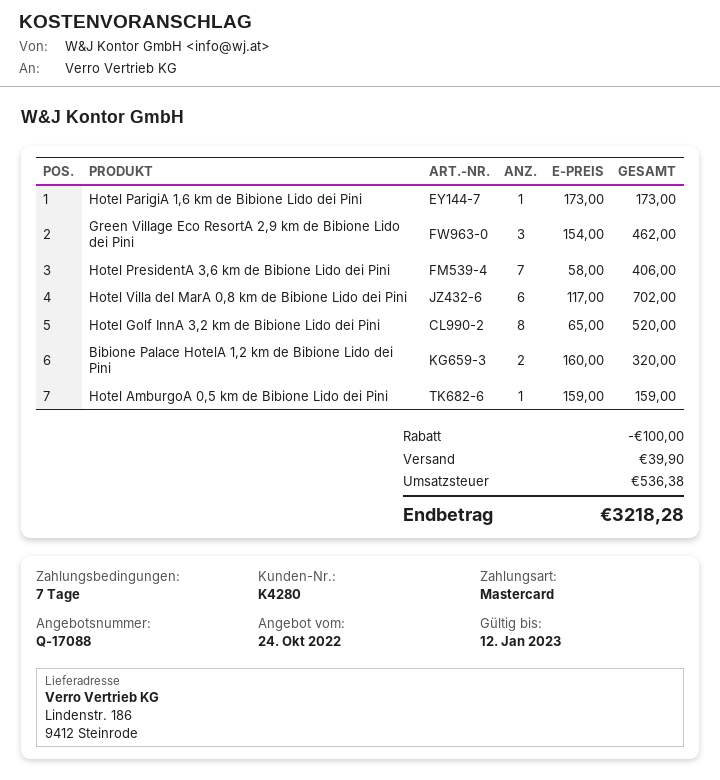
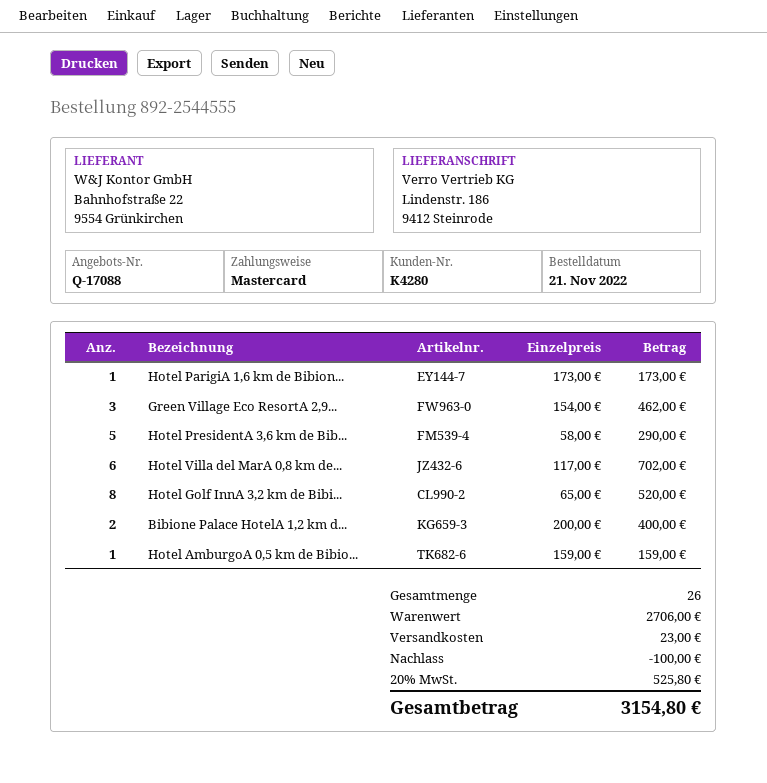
Hotel PresidentA 3,6 km de Bibione Lido dei Pini: 7 x 58.00 = 406.00 -> 5 x 58.00 = 290.00
Bibione Palace HotelA 1,2 km de Bibione Lido dei Pini: 2 x 160.00 = 320.00 -> 2 x 200.00 = 400.00
shipping: 39.90 -> 23.00
tax: 536.38 -> 525.80
total: 3218.28 -> 3154.80

